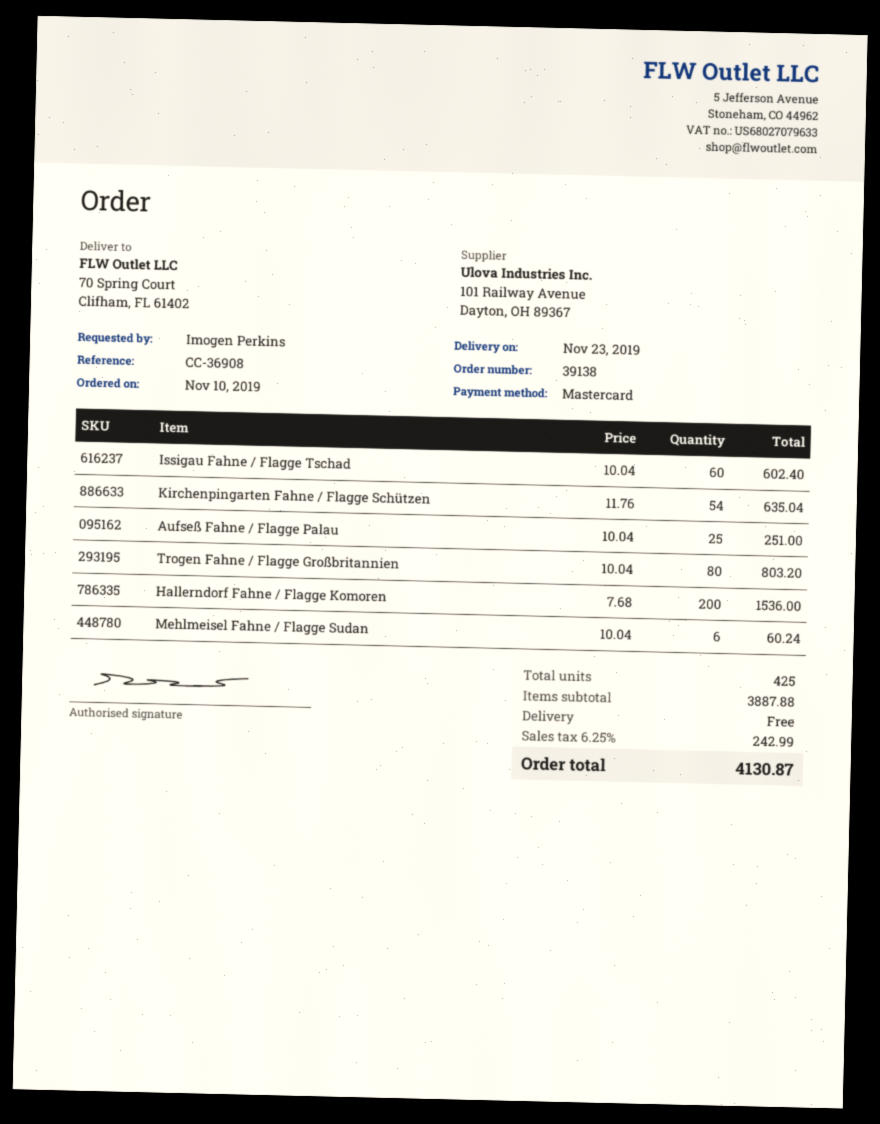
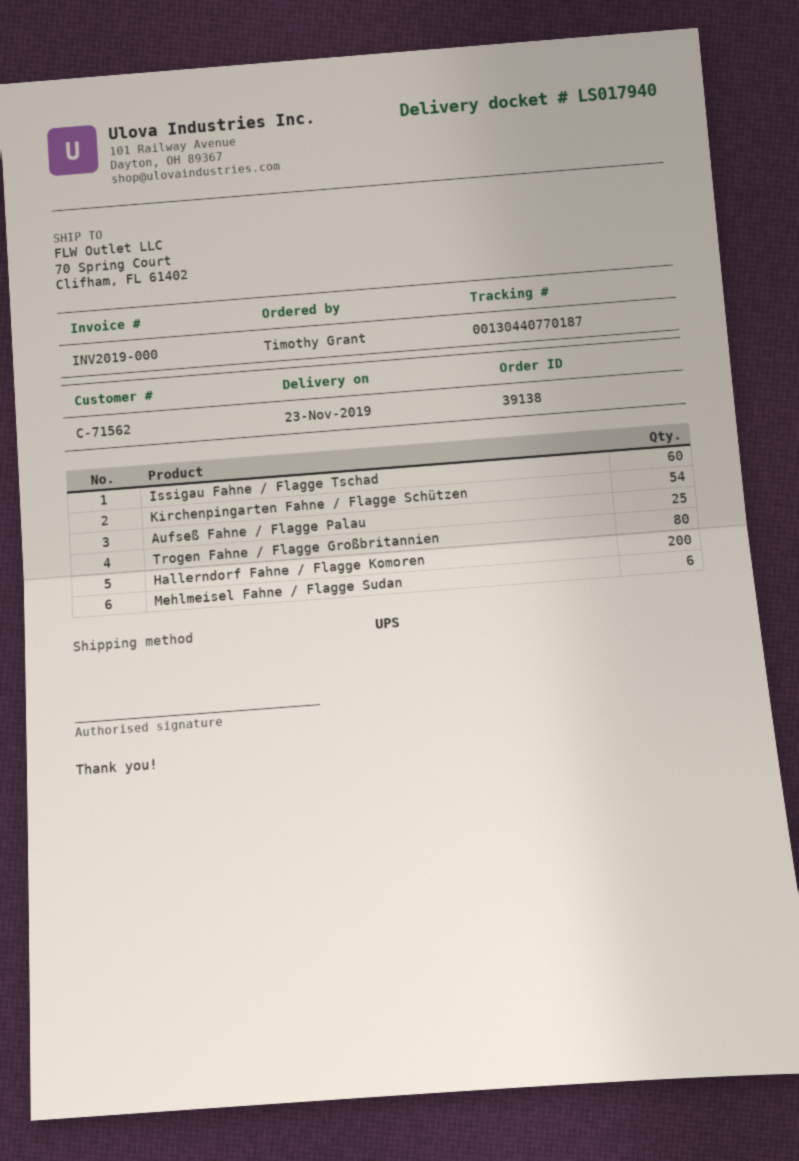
ordered by: Imogen Perkins -> Timothy Grant

